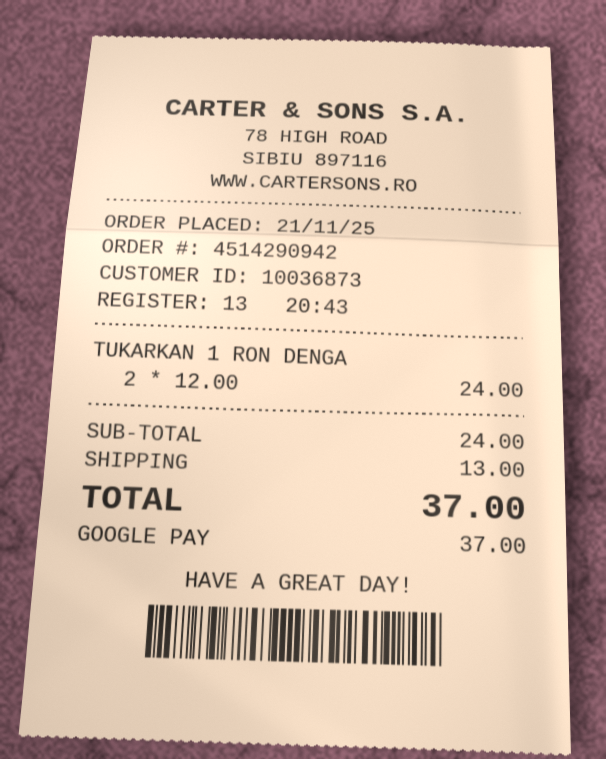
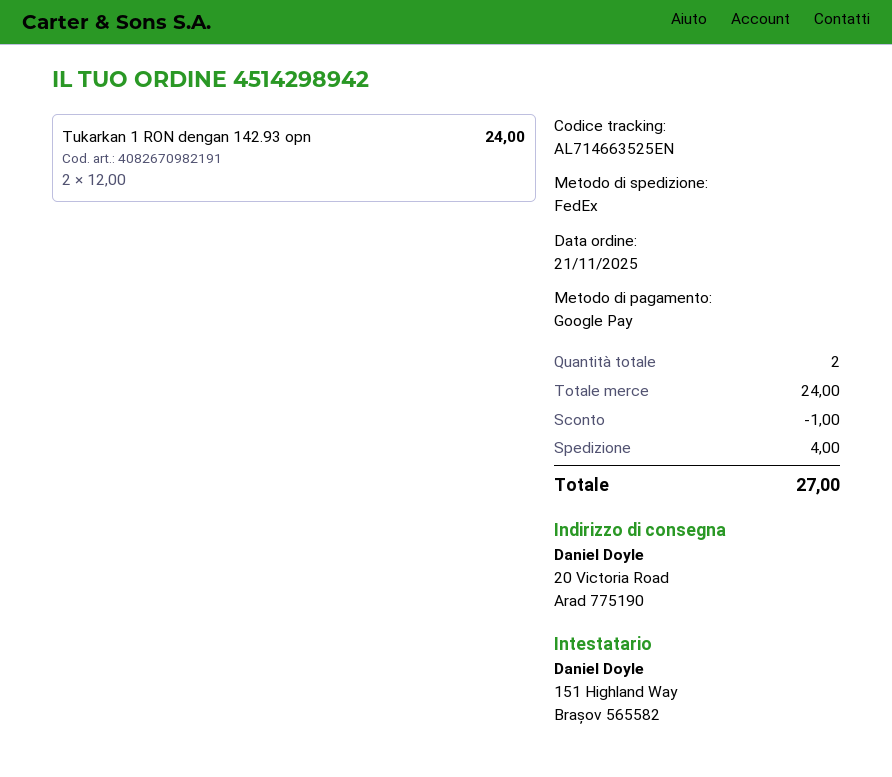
order number: 4514290942 -> 4514298942
discount: none -> 1.00
shipping: 13.00 -> 4.00
total: 37.00 -> 27.00

